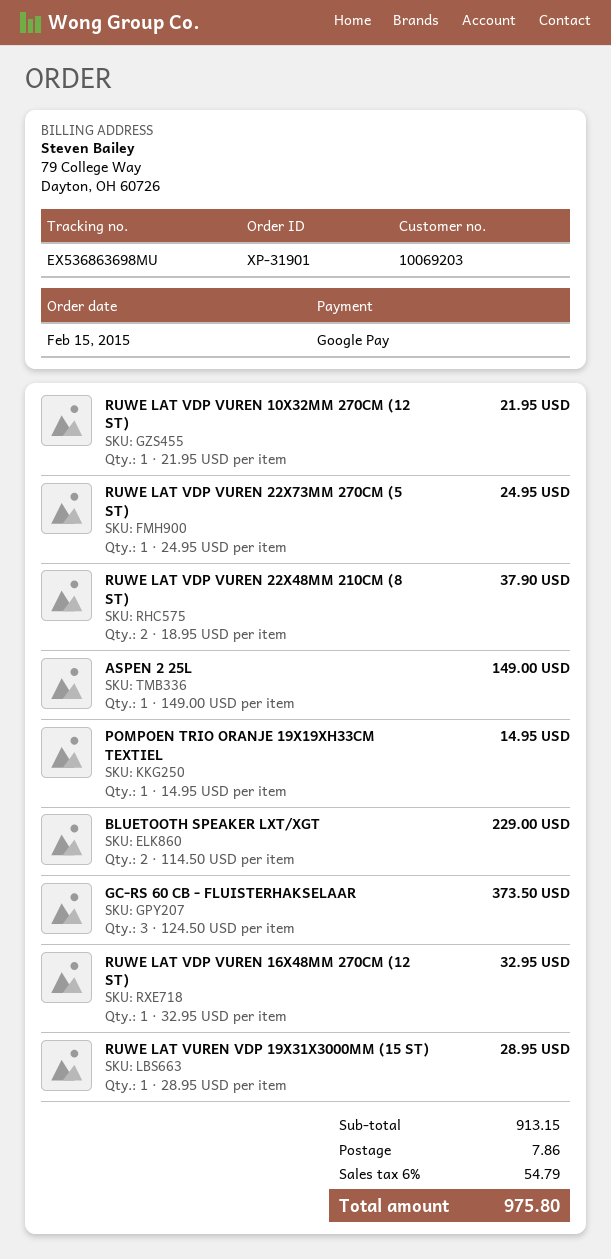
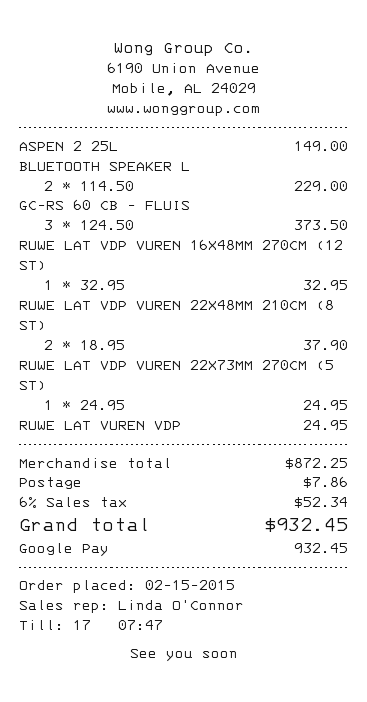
RUWE LAT VDP VUREN 10X32MM 270CM (12 ST): 1 x 21.95 = 21.95 -> none
POMPOEN TRIO ORANJE 19X19XH33CM TEXTIEL: 1 x 14.95 = 14.95 -> none
RUWE LAT VUREN VDP 19X31X3000MM (15 ST): 1 x 28.95 = 28.95 -> 1 x 24.95 = 24.95
subtotal: 913.15 -> 872.25
tax: 6% = 54.79 -> 6% = 52.34
total: 975.80 -> 932.45

